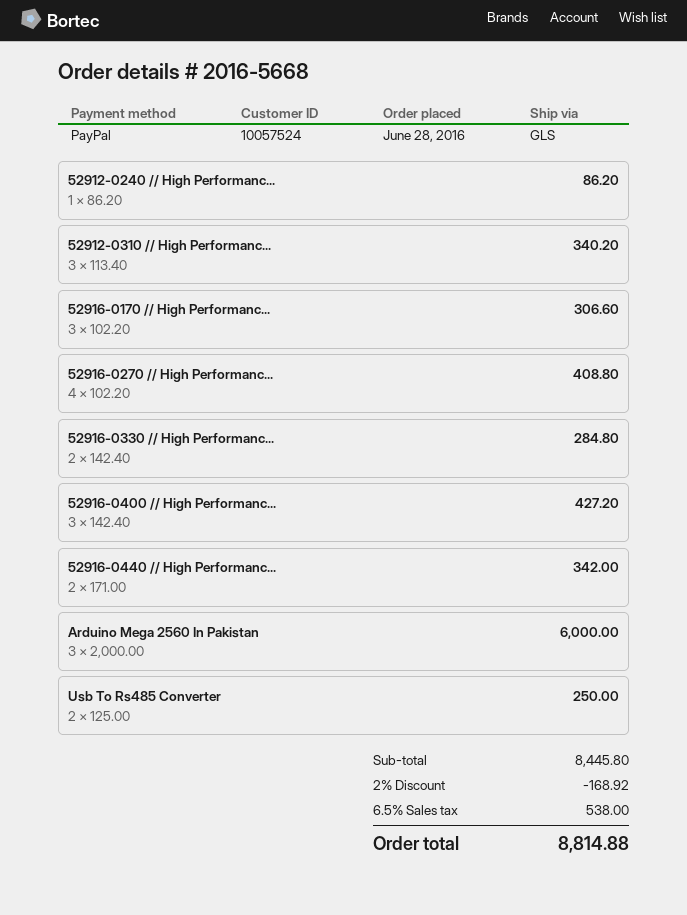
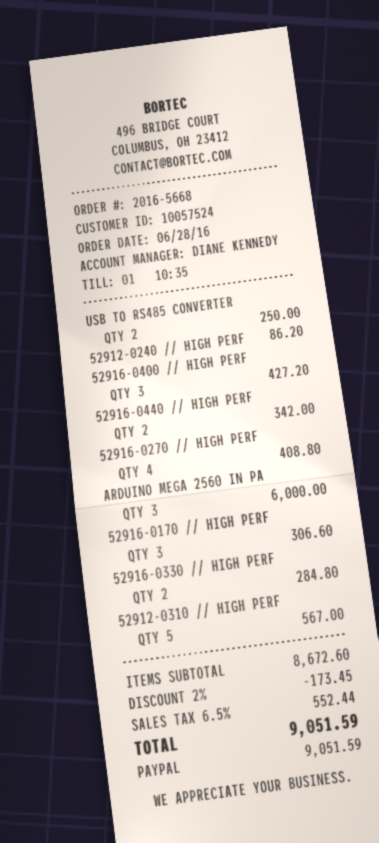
52912-0310 // High Performanc...: 3 for 340.20 -> 5 for 567.00
subtotal: 8445.80 -> 8672.60
discount: 2% = 168.92 -> 2% = 173.45
tax: 6.5% = 538.00 -> 6.5% = 552.44
total: 8814.88 -> 9051.59

